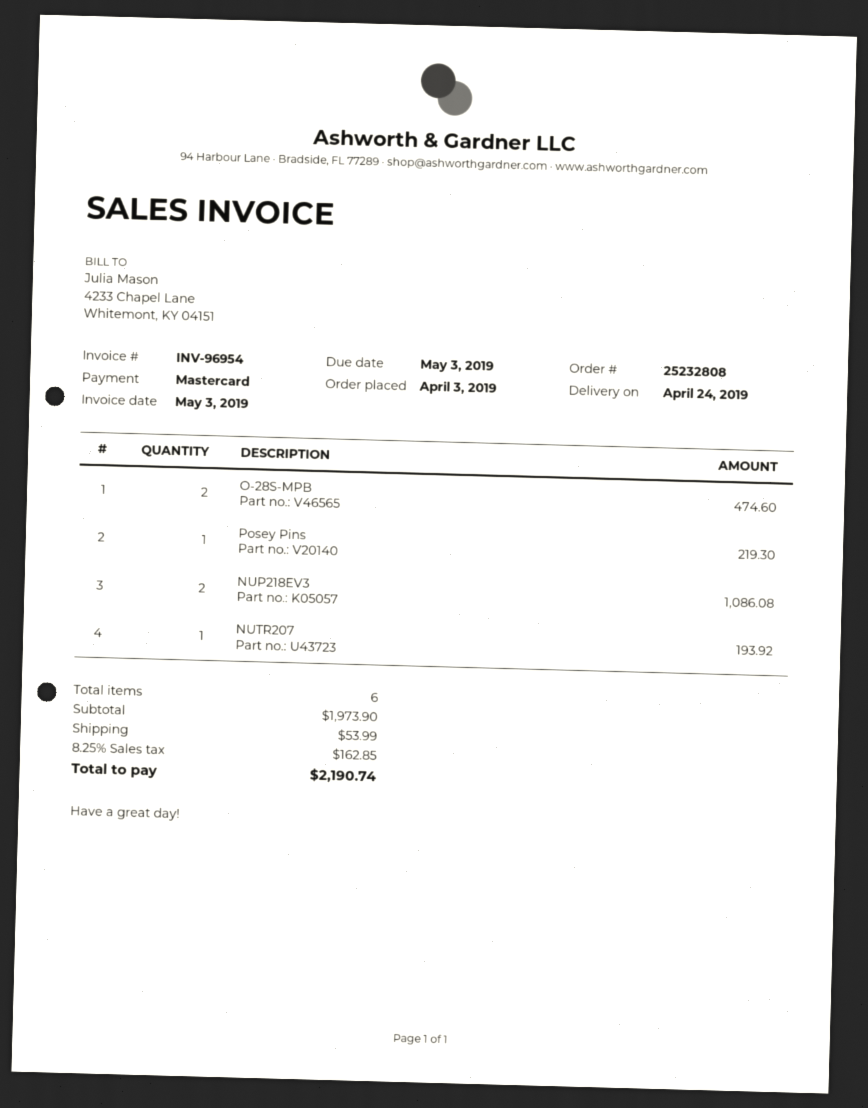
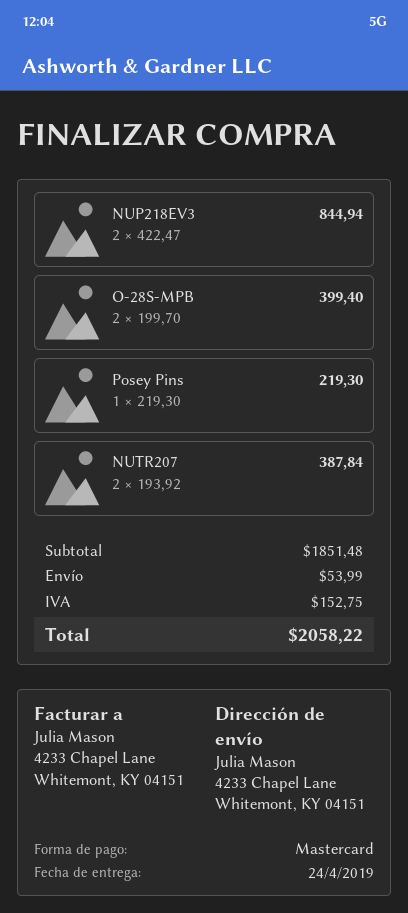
O-28S-MPB: 2 for 474.60 -> 2 for 399.40
NUP218EV3: 2 for 1086.08 -> 2 for 844.94
NUTR207: 1 for 193.92 -> 2 for 387.84
subtotal: 1973.90 -> 1851.48
tax: 162.85 -> 152.75
total: 2190.74 -> 2058.22

